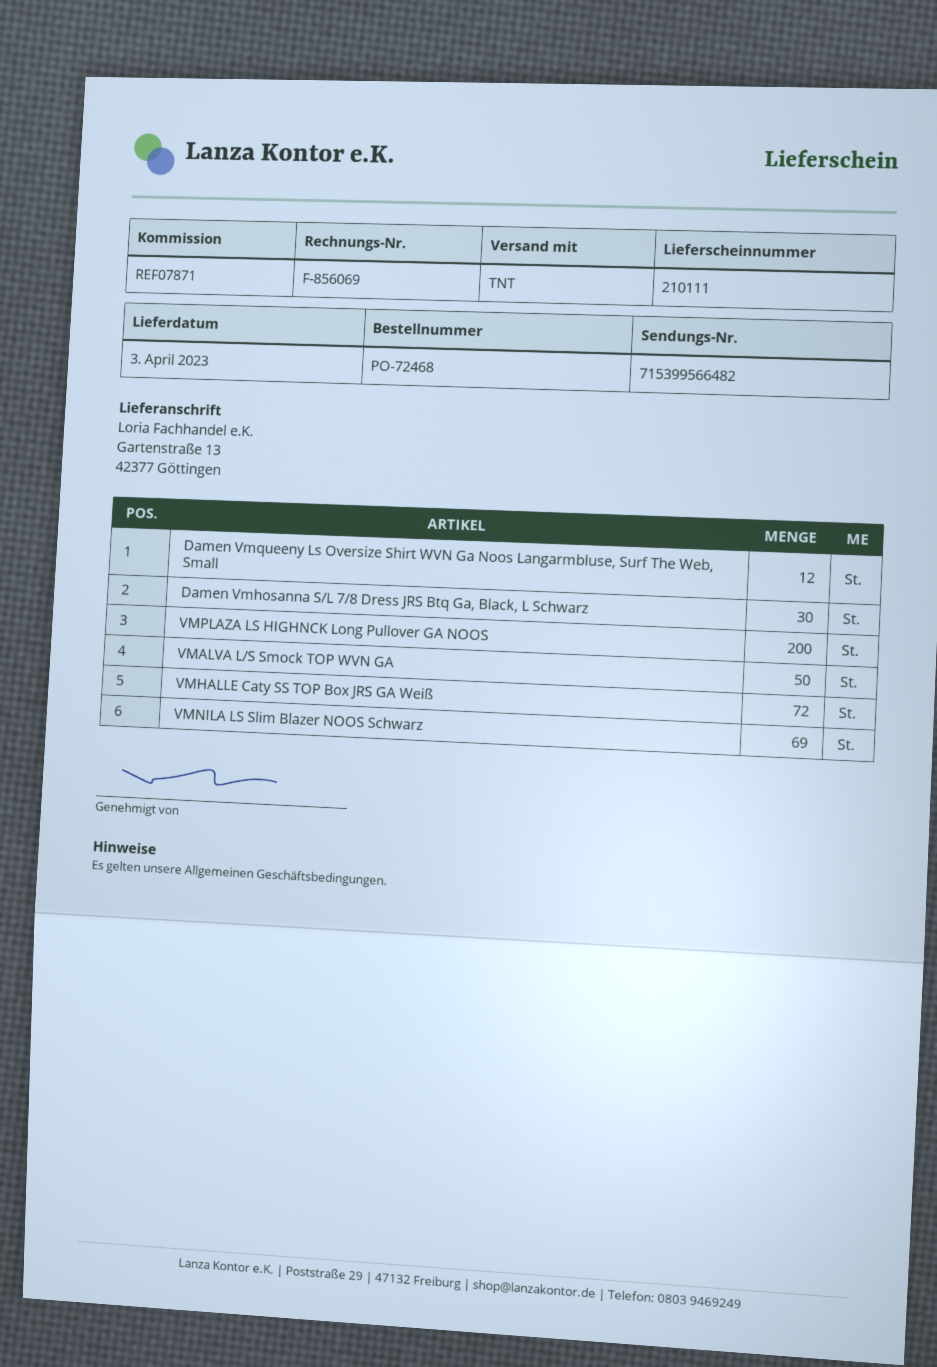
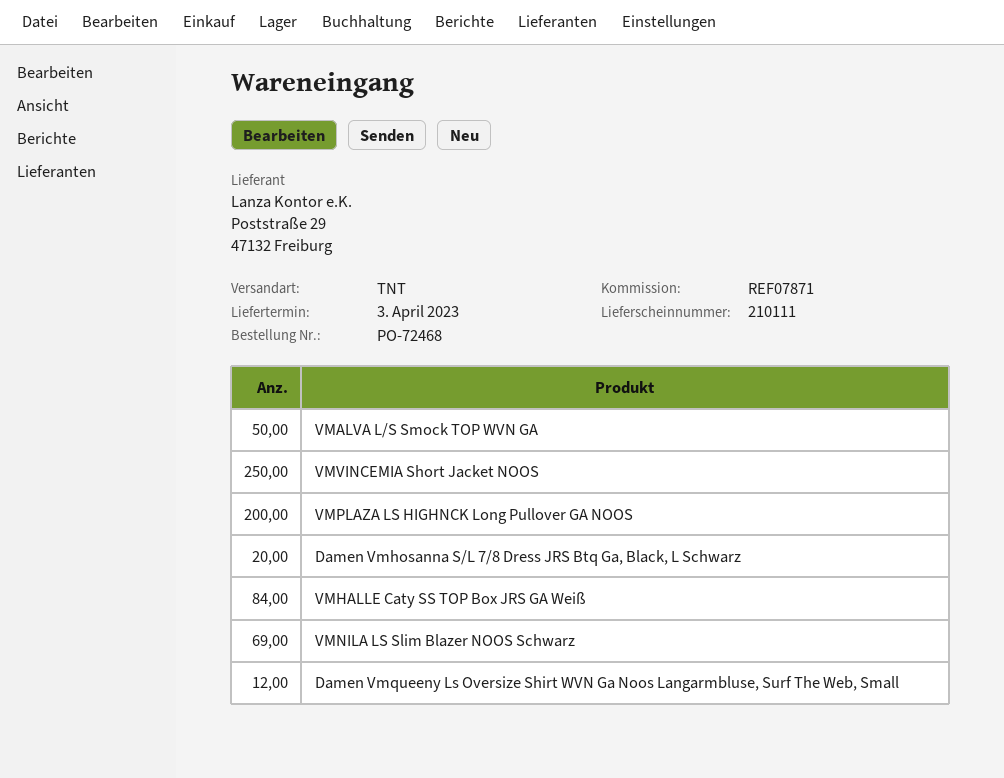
Damen Vmhosanna S/L 7/8 Dress JRS Btq Ga, Black, L Schwarz: 30 -> 20
VMHALLE Caty SS TOP Box JRS GA Weiß: 72 -> 84
VMVINCEMIA Short Jacket NOOS: none -> 250

